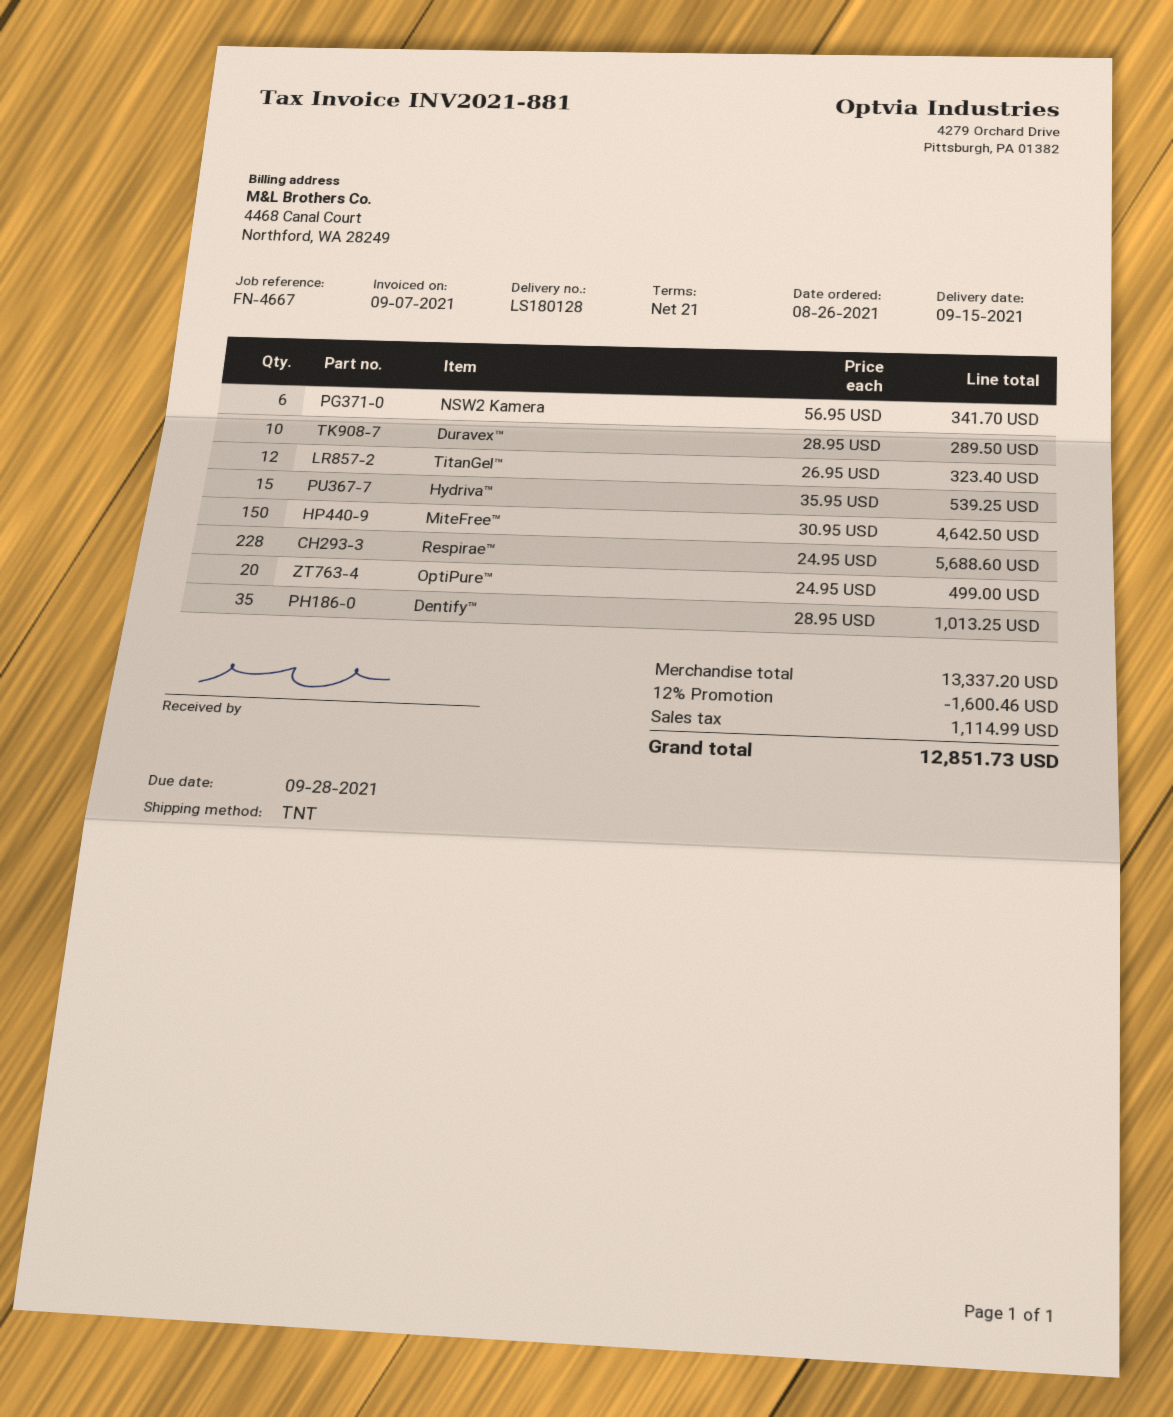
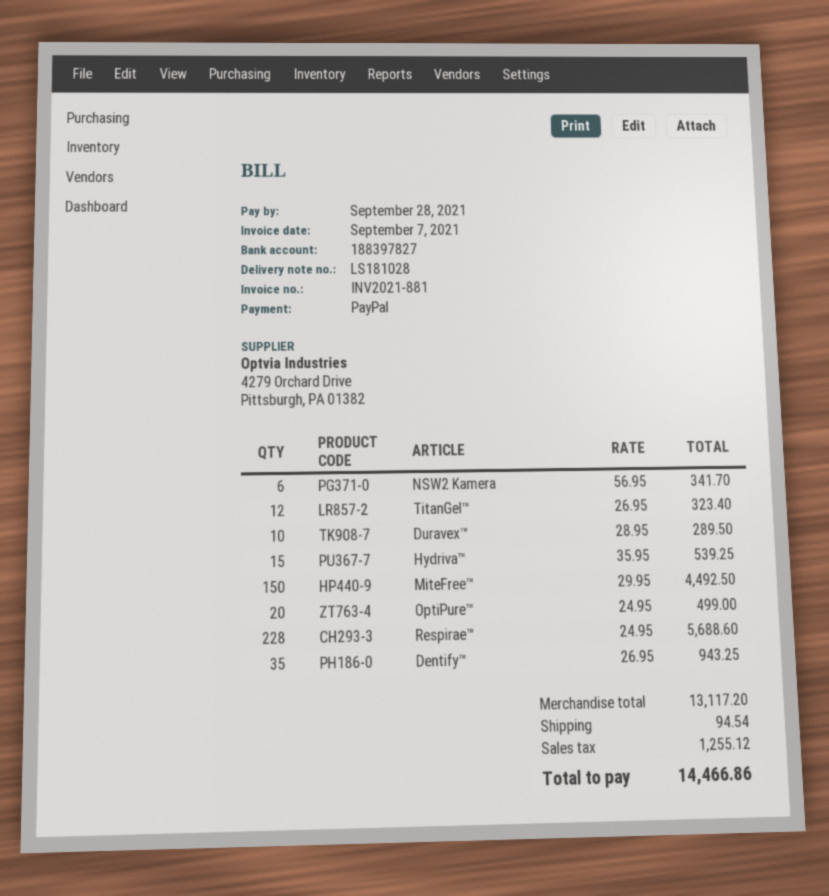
delivery note number: LS180128 -> LS181028
MiteFree™: 150 x 30.95 = 4642.50 -> 150 x 29.95 = 4492.50
Dentify™: 35 x 28.95 = 1013.25 -> 35 x 26.95 = 943.25
subtotal: 13337.20 -> 13117.20
discount: 12% = 1600.46 -> none
shipping: none -> 94.54
tax: 1114.99 -> 1255.12
total: 12851.73 -> 14466.86

